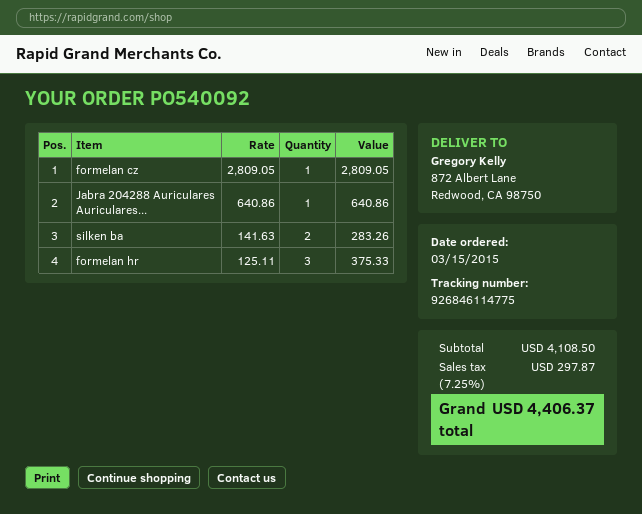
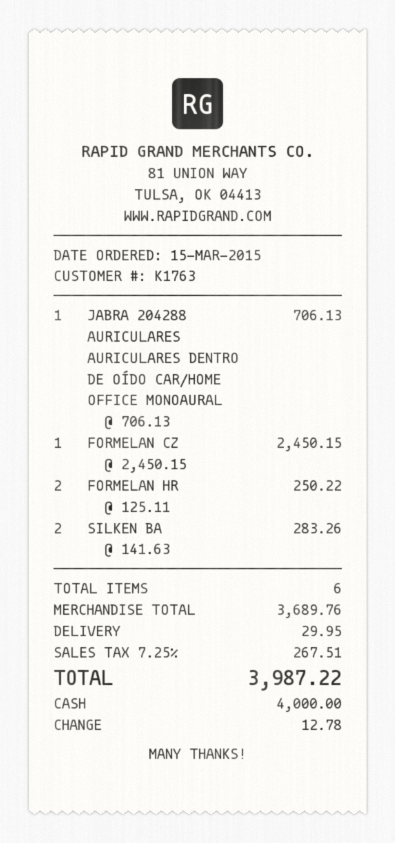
formelan cz: 1 x 2809.05 = 2809.05 -> 1 x 2450.15 = 2450.15
Jabra 204288 Auriculares Auriculares...: 1 x 640.86 = 640.86 -> 1 x 706.13 = 706.13
formelan hr: 3 x 125.11 = 375.33 -> 2 x 125.11 = 250.22
subtotal: 4108.50 -> 3689.76
shipping: none -> 29.95
tax: 7.25% = 297.87 -> 7.25% = 267.51
total: 4406.37 -> 3987.22

